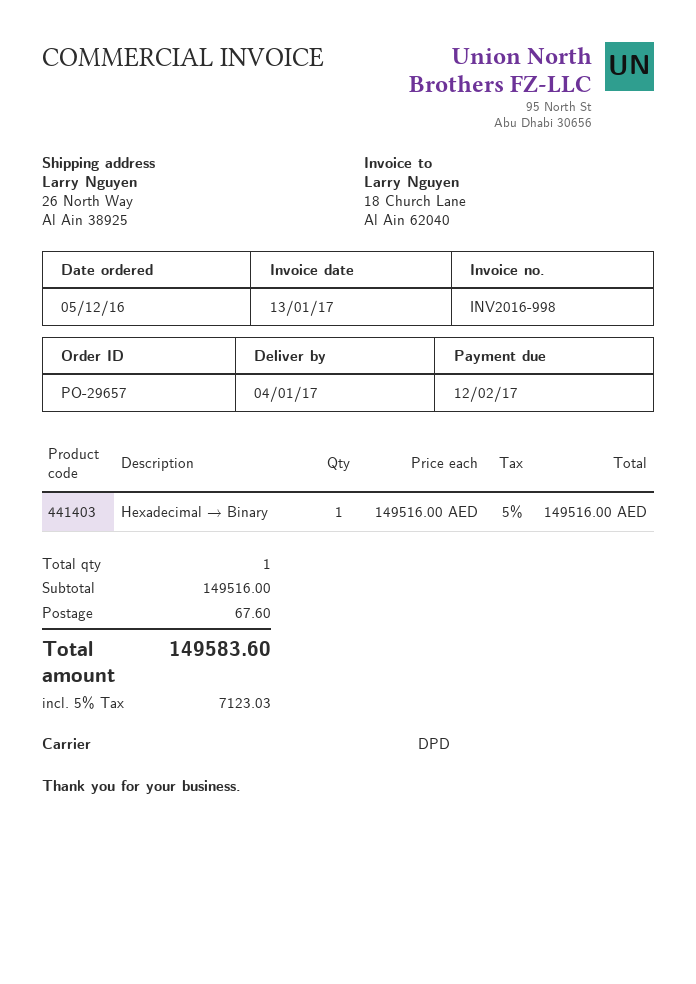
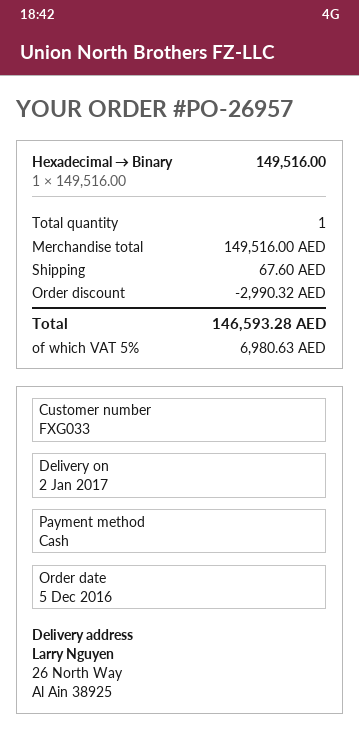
order number: PO-29657 -> PO-26957
delivery date: 2017-01-04 -> 2017-01-02
discount: none -> 2990.32
tax: 5% = 7123.03 -> 5% = 6980.63
total: 149583.60 -> 146593.28

